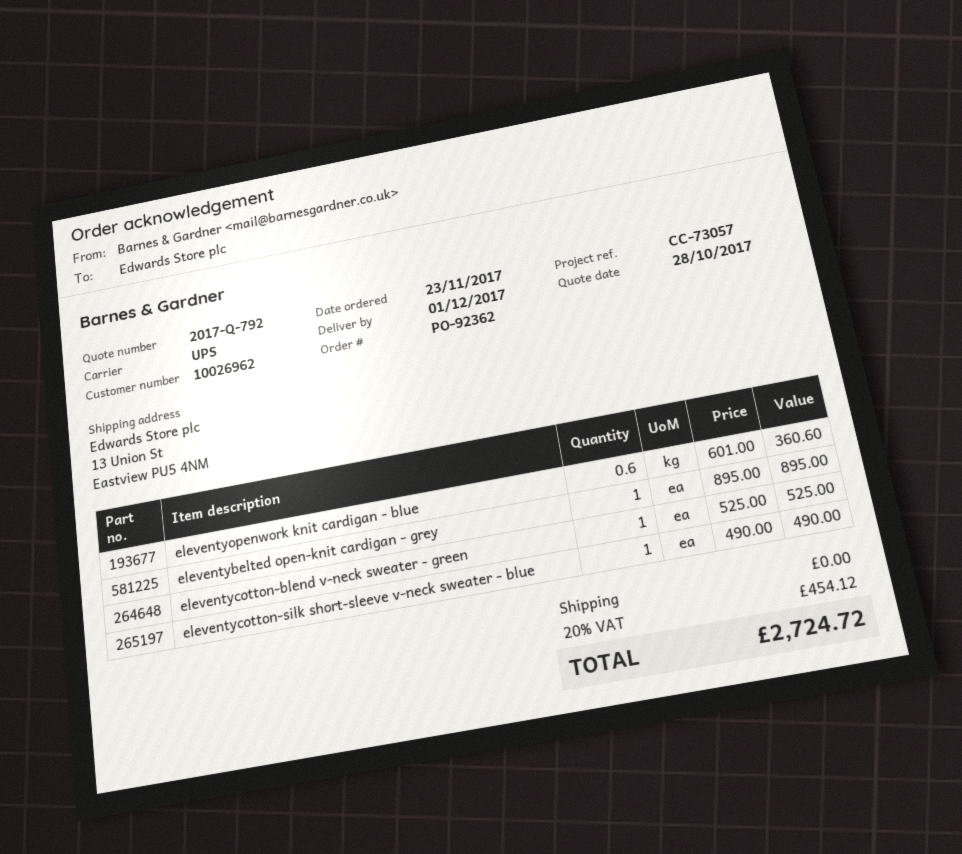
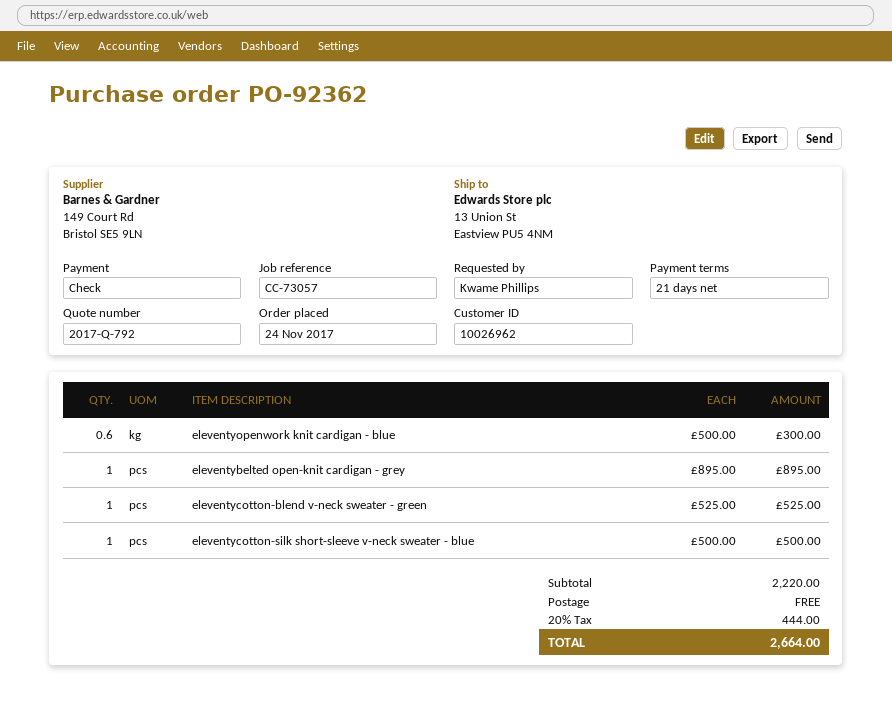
order date: 2017-11-23 -> 2017-11-24
eleventyopenwork knit cardigan - blue: 0.6 x 601.00 = 360.60 -> 0.6 x 500.00 = 300.00
eleventycotton-silk short-sleeve v-neck sweater - blue: 1 x 490.00 = 490.00 -> 1 x 500.00 = 500.00
tax: 20% = 454.12 -> 20% = 444.00
total: 2724.72 -> 2664.00

